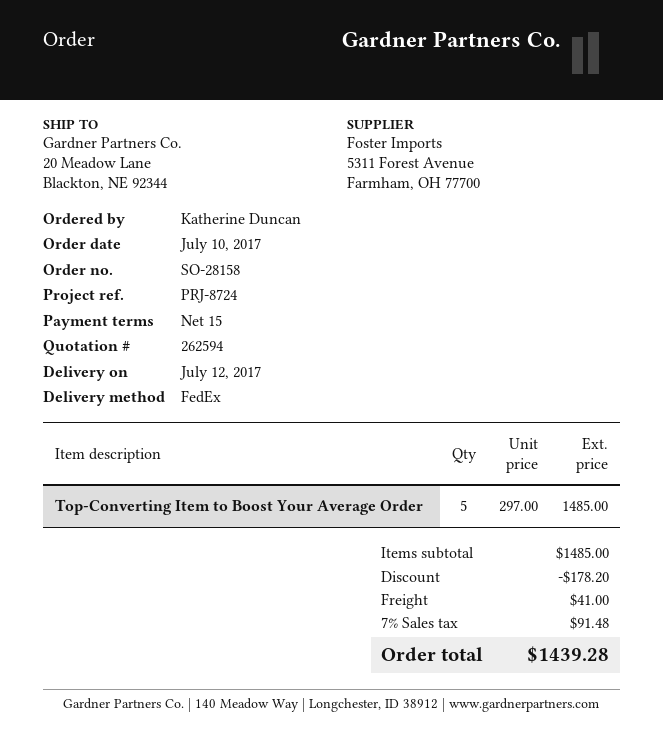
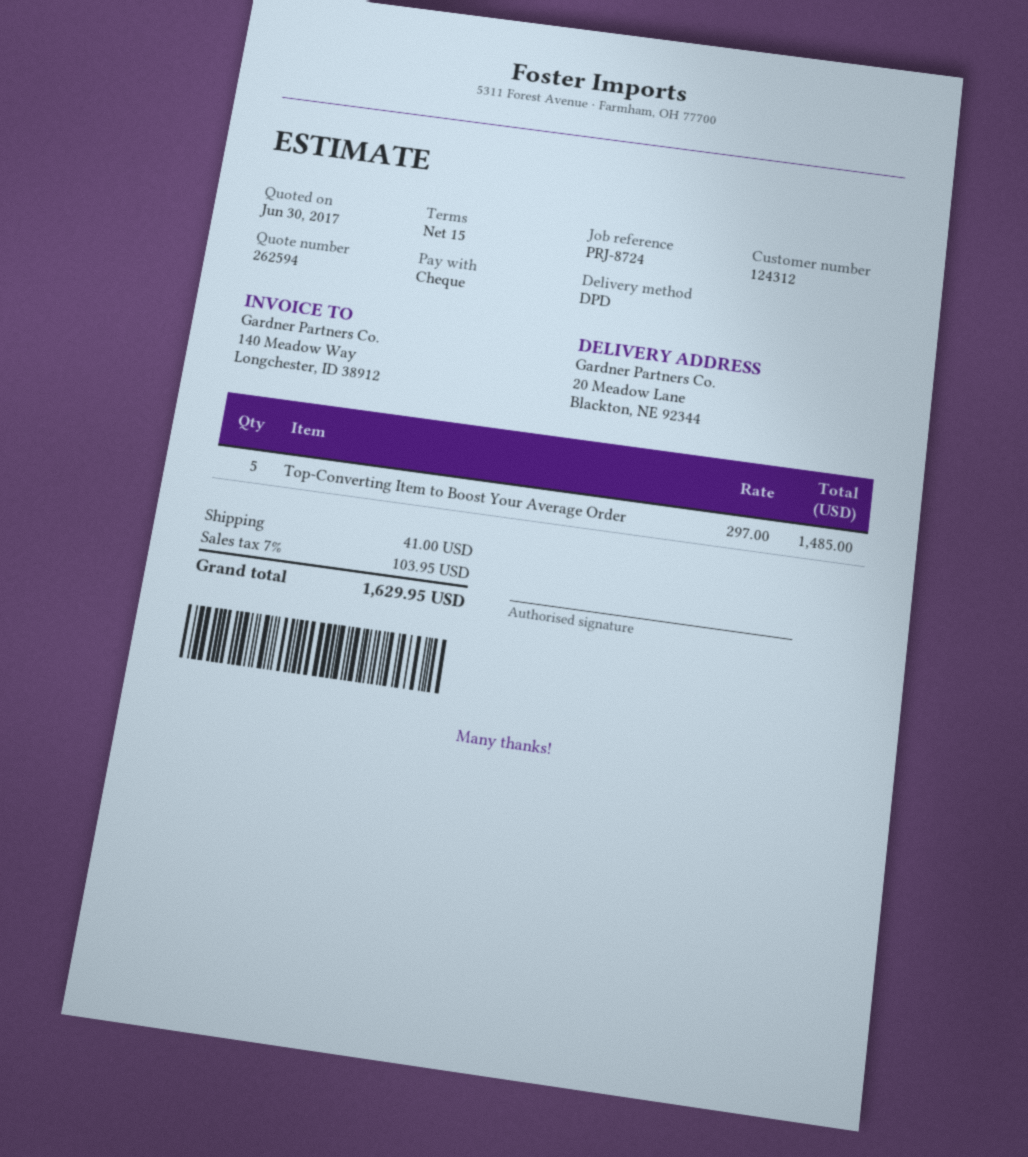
shipping method: FedEx -> DPD
discount: 178.20 -> none
tax: 7% = 91.48 -> 7% = 103.95
total: 1439.28 -> 1629.95

